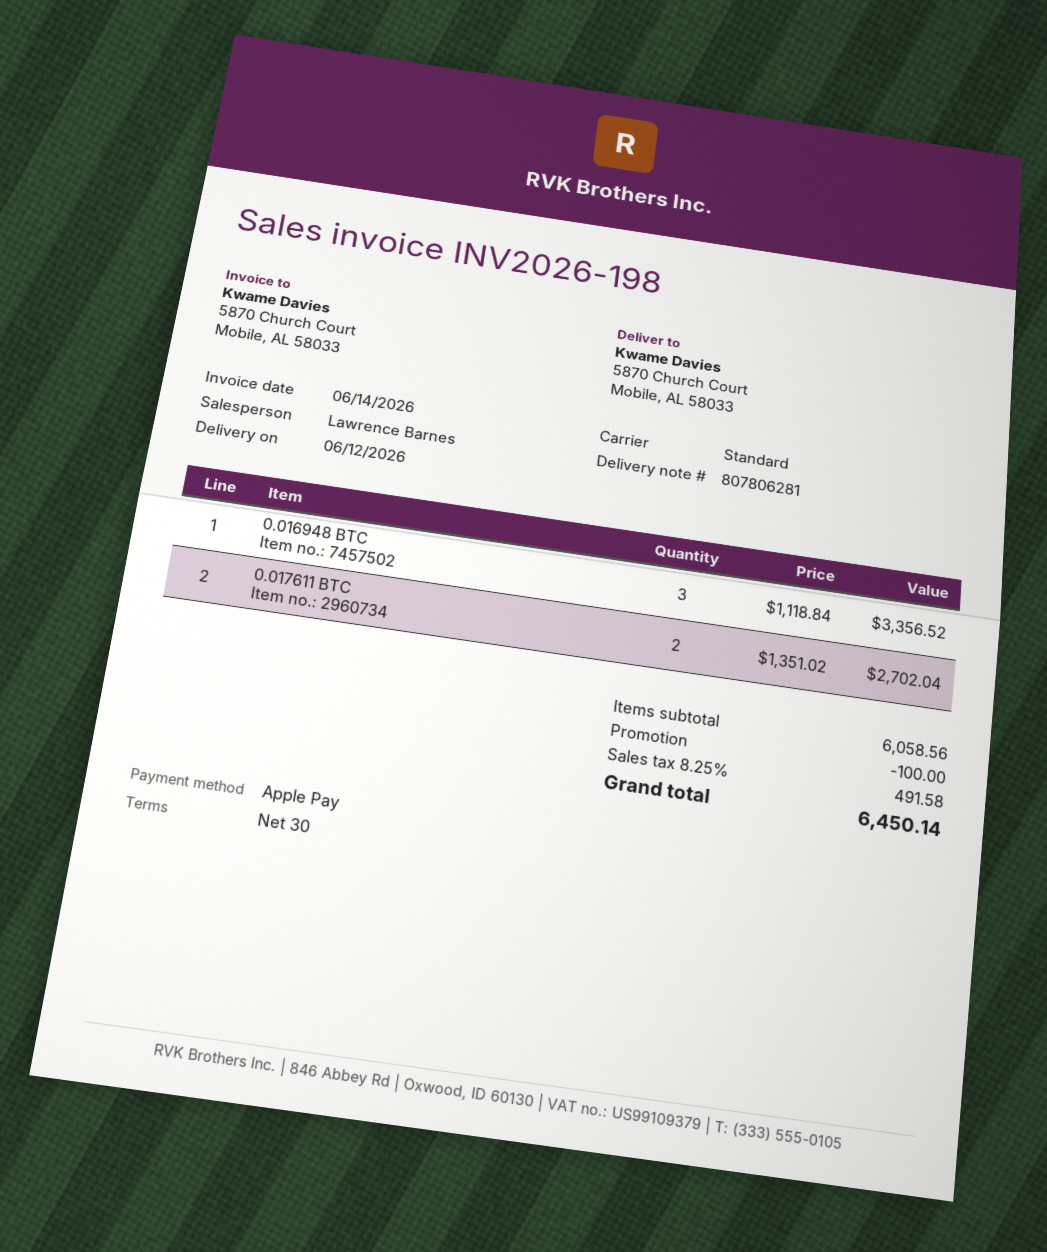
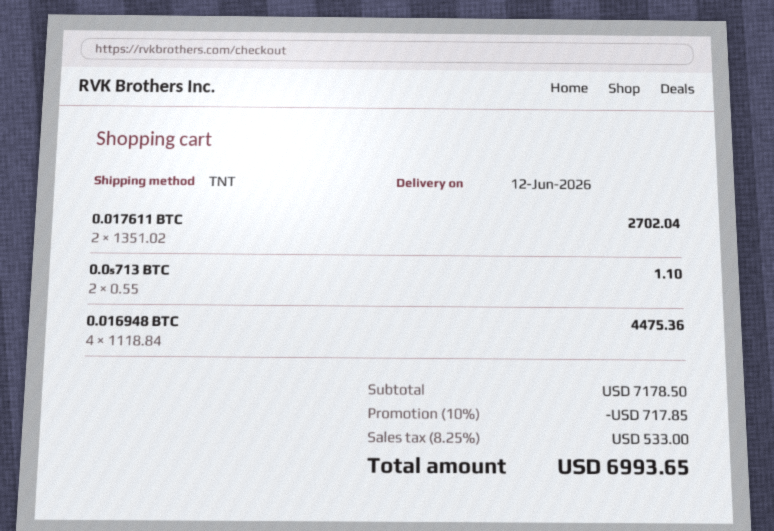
shipping method: standard -> TNT
0.016948 BTC: 3 x 1118.84 = 3356.52 -> 4 x 1118.84 = 4475.36
0.0₅713 BTC: none -> 2 x 0.55 = 1.10
subtotal: 6058.56 -> 7178.50
discount: 100.00 -> 717.85
tax: 8.25% = 491.58 -> 8.25% = 533.00
total: 6450.14 -> 6993.65

